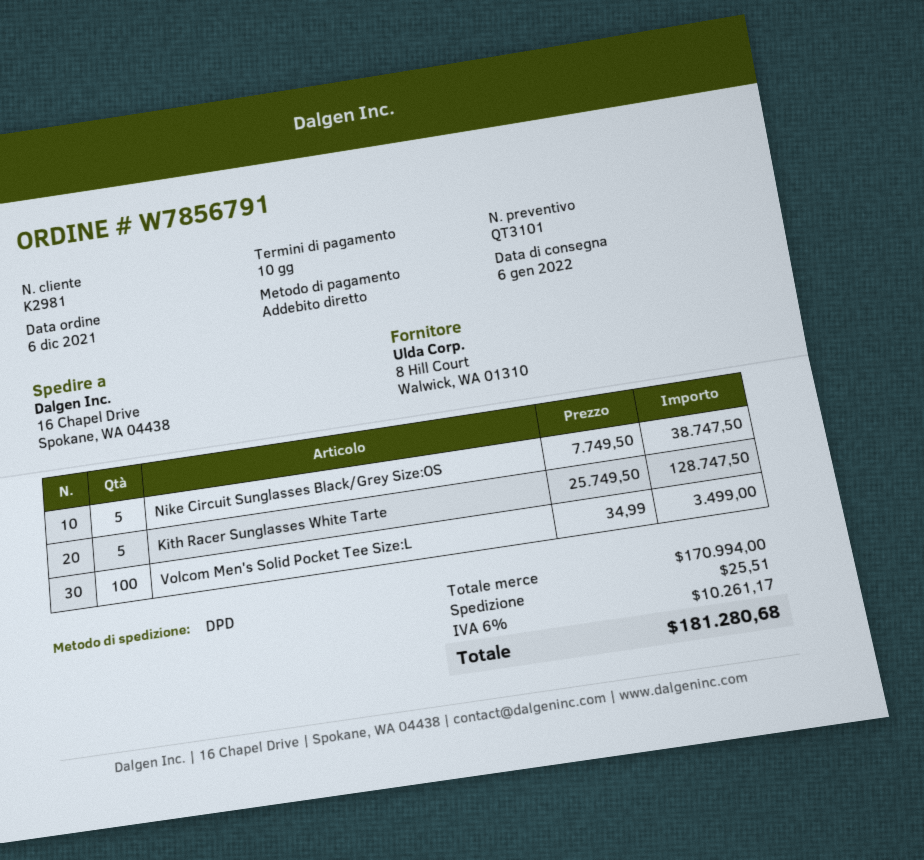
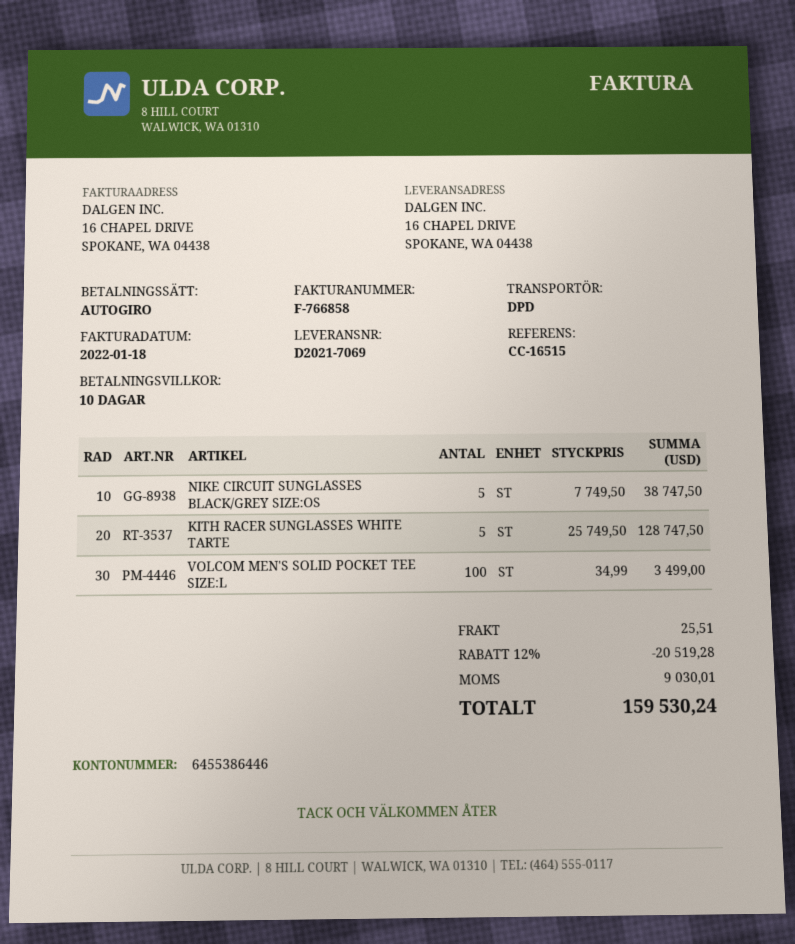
discount: none -> 12% = 20519.28
tax: 10261.17 -> 9030.01
total: 181280.68 -> 159530.24

